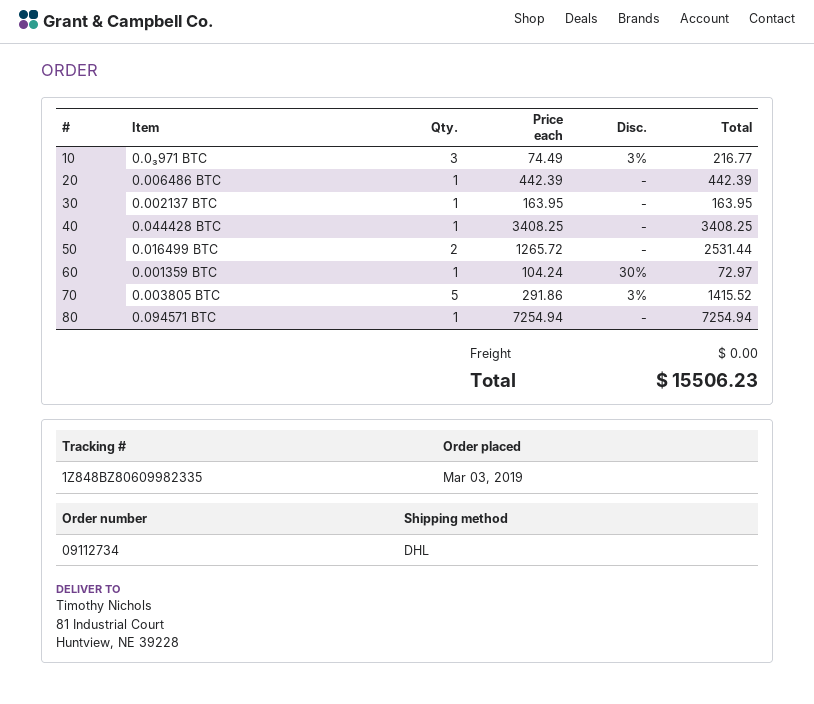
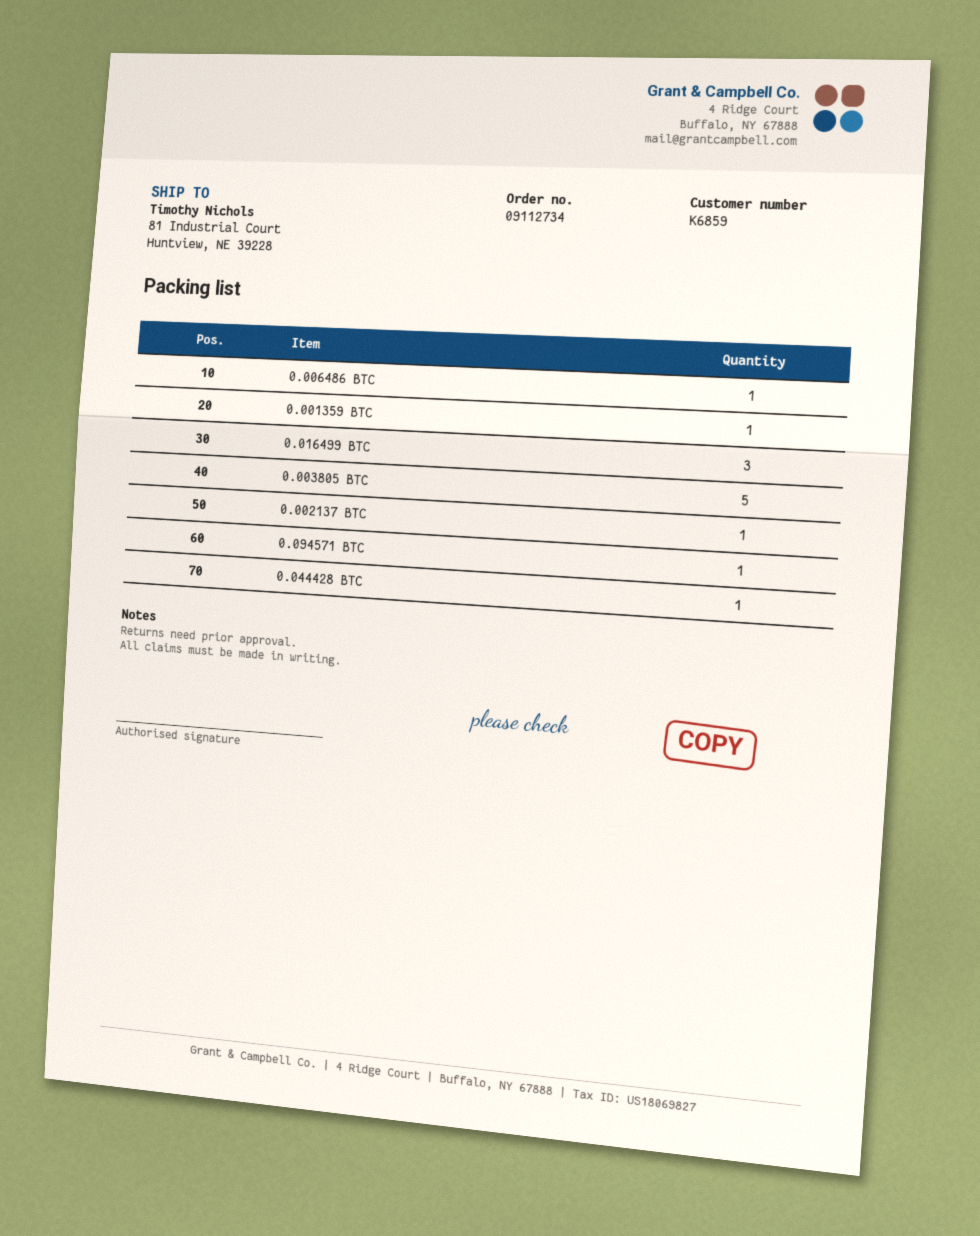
0.0₃971 BTC: 3 -> none
0.016499 BTC: 2 -> 3

